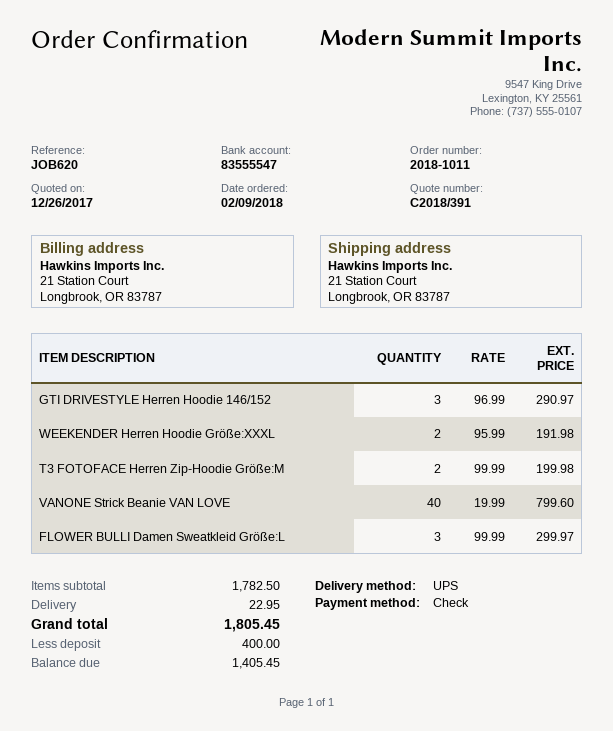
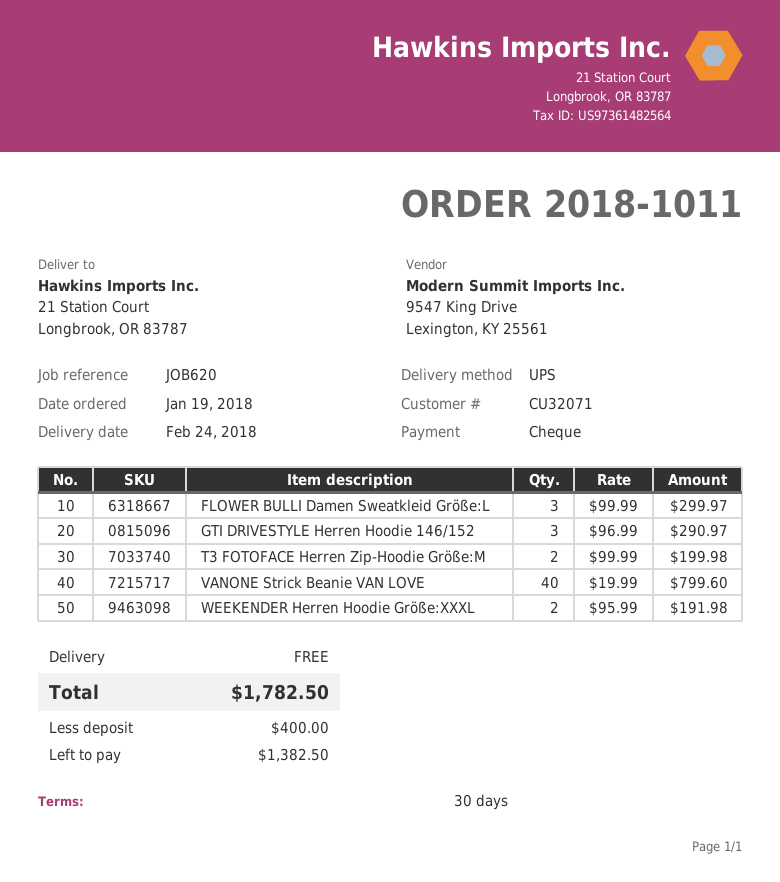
order date: 2018-02-09 -> 2018-01-19
shipping: 22.95 -> 0.00
total: 1805.45 -> 1782.50
balance: 1405.45 -> 1382.50

